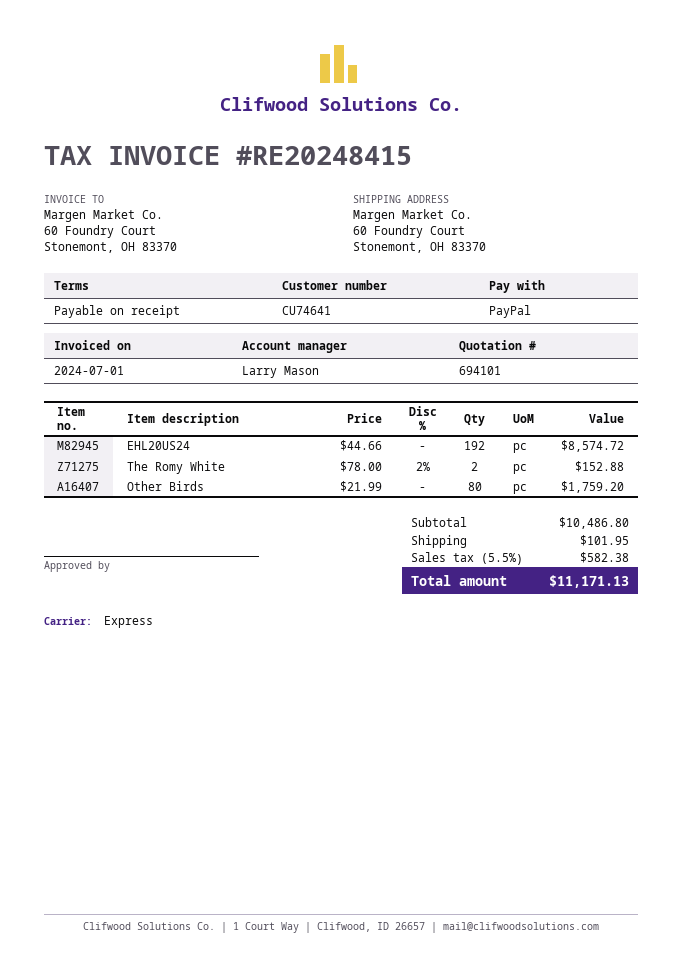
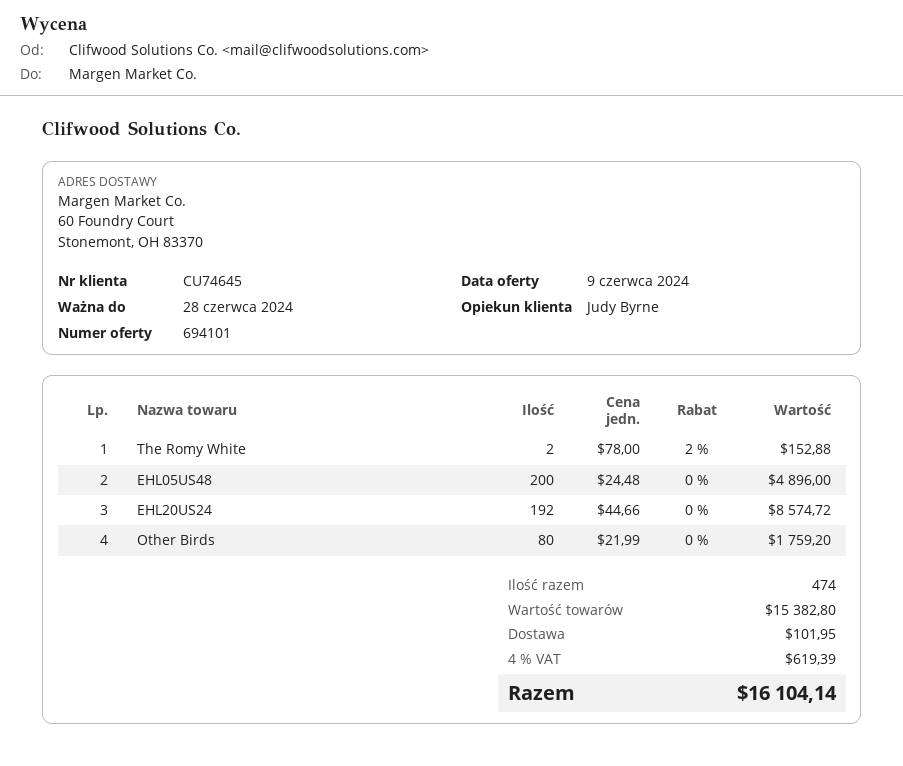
customer number: CU74641 -> CU74645
sales rep: Larry Mason -> Judy Byrne
EHL05US48: none -> 200 x 24.48 = 4896.00
subtotal: 10486.80 -> 15382.80
tax: 5.5% = 582.38 -> 4% = 619.39
total: 11171.13 -> 16104.14

